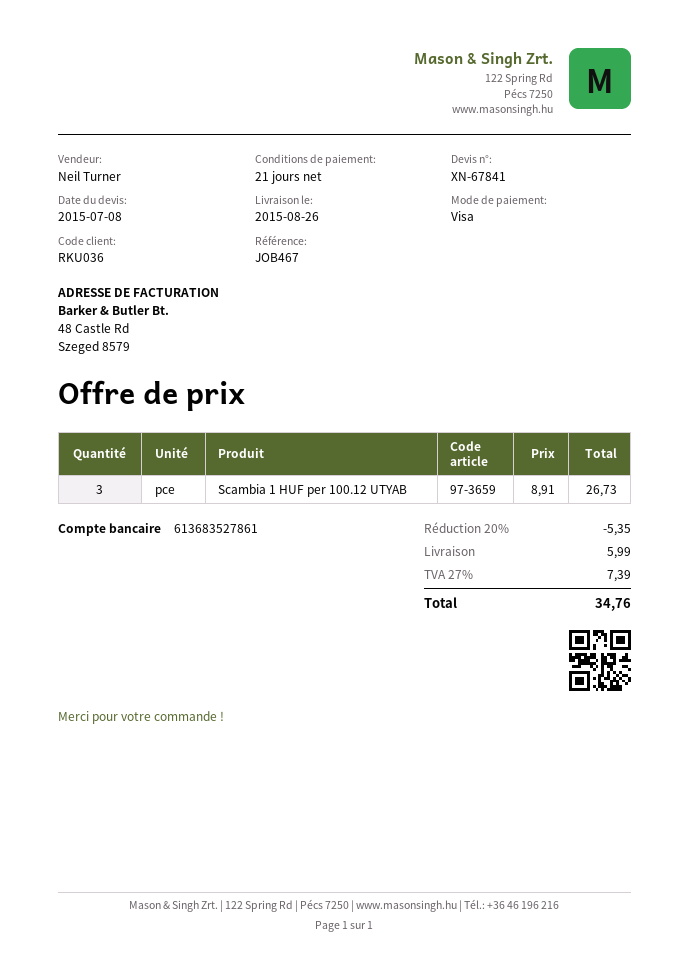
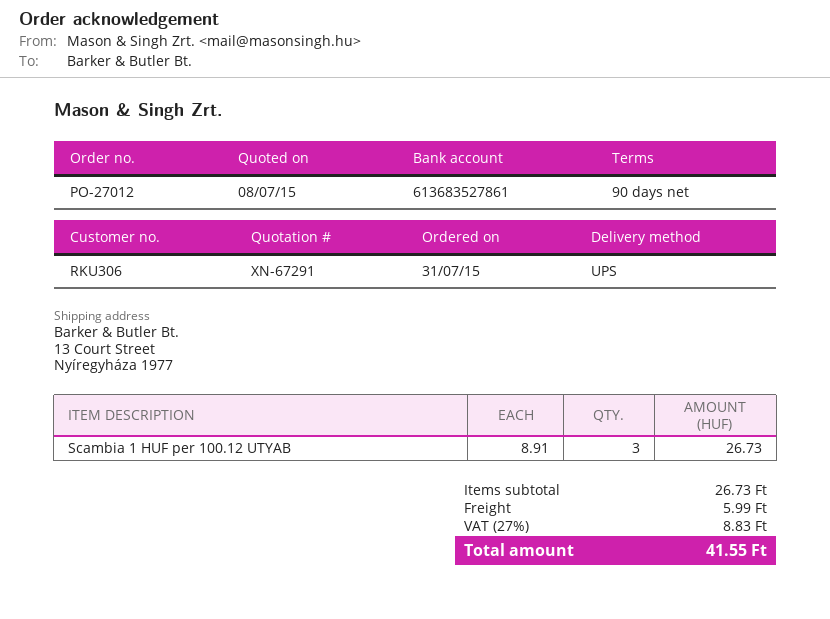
quote number: XN-67841 -> XN-67291
payment terms: 21 days -> 90 days
customer number: RKU036 -> RKU306
discount: 20% = 5.35 -> none
tax: 27% = 7.39 -> 27% = 8.83
total: 34.76 -> 41.55

